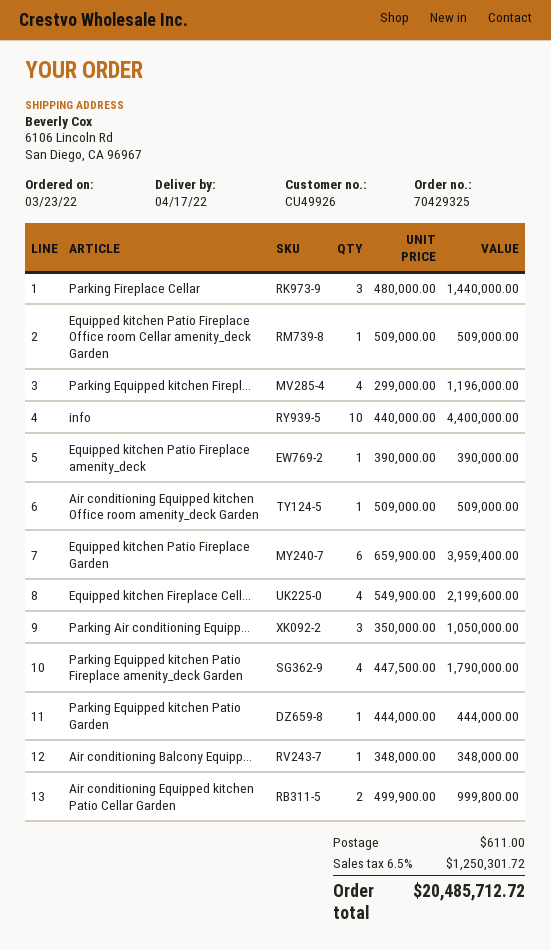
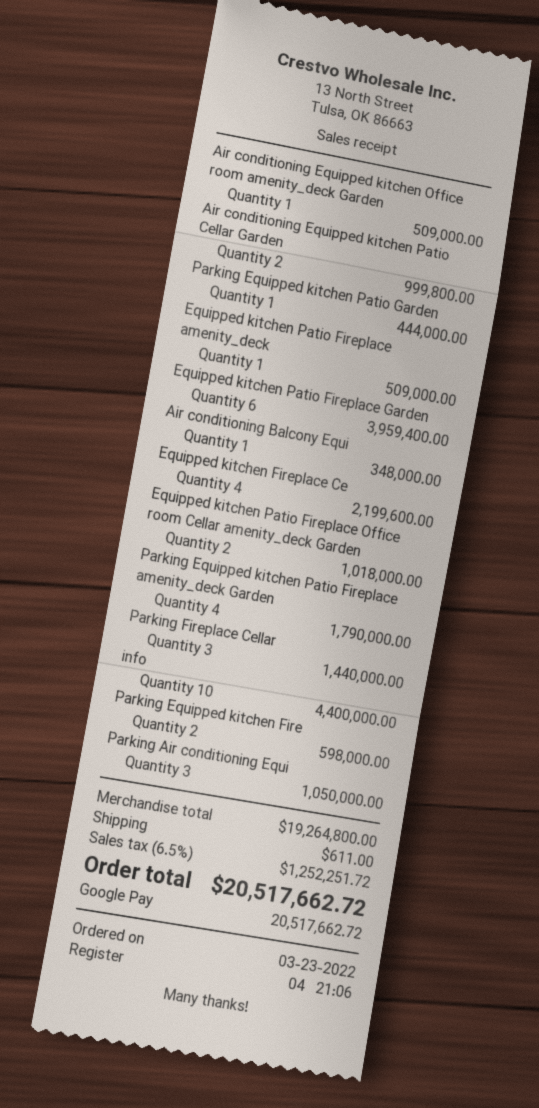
Equipped kitchen Patio Fireplace Office room Cellar amenity_deck Garden: 1 for 509000.00 -> 2 for 1018000.00
Parking Equipped kitchen Firepl...: 4 for 1196000.00 -> 2 for 598000.00
Equipped kitchen Patio Fireplace amenity_deck: 1 for 390000.00 -> 1 for 509000.00
tax: 6.5% = 1250301.72 -> 6.5% = 1252251.72
total: 20485712.72 -> 20517662.72

